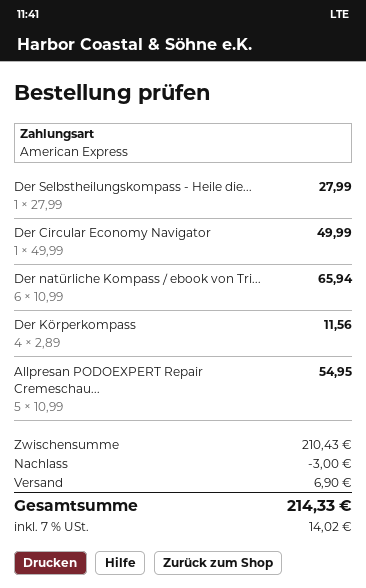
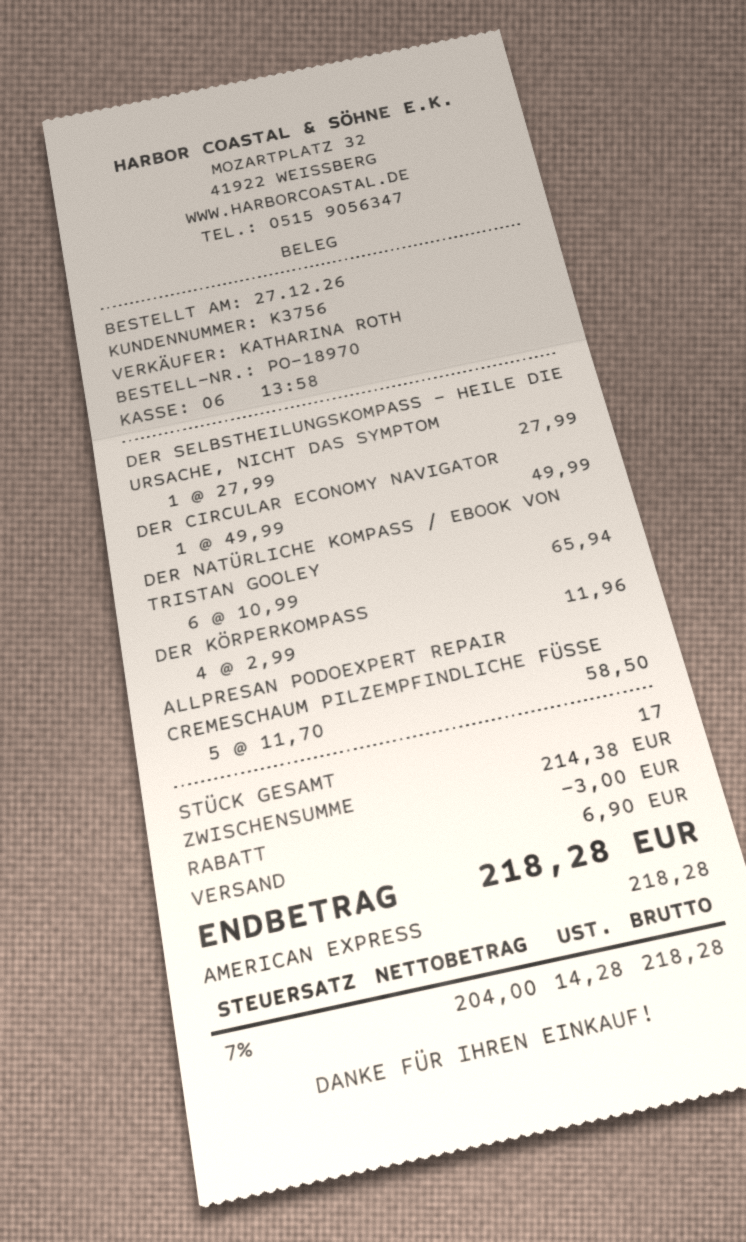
Der Körperkompass: 4 x 2.89 = 11.56 -> 4 x 2.99 = 11.96
Allpresan PODOEXPERT Repair Cremeschau...: 5 x 10.99 = 54.95 -> 5 x 11.70 = 58.50
subtotal: 210.43 -> 214.38
tax: 7% = 14.02 -> 7% = 14.28
total: 214.33 -> 218.28

